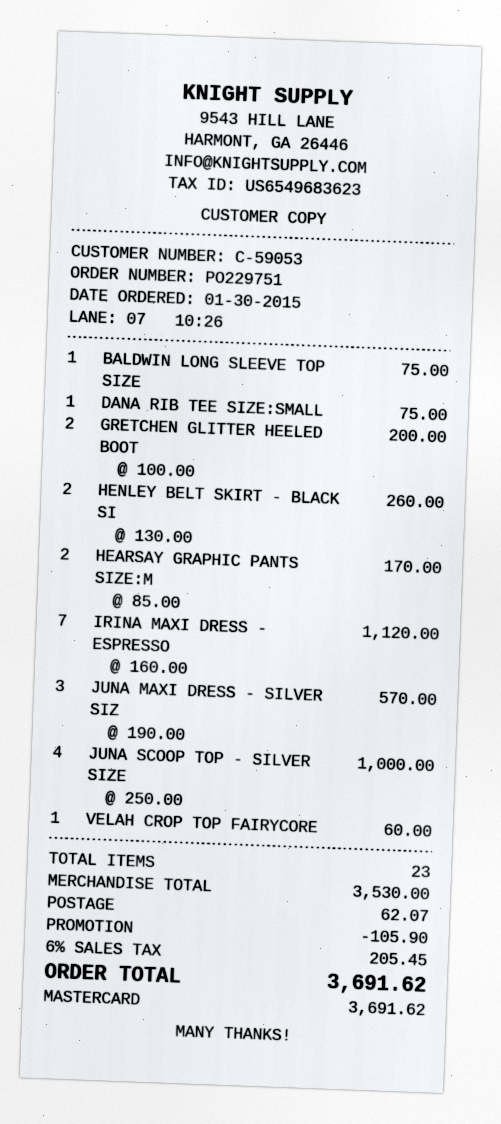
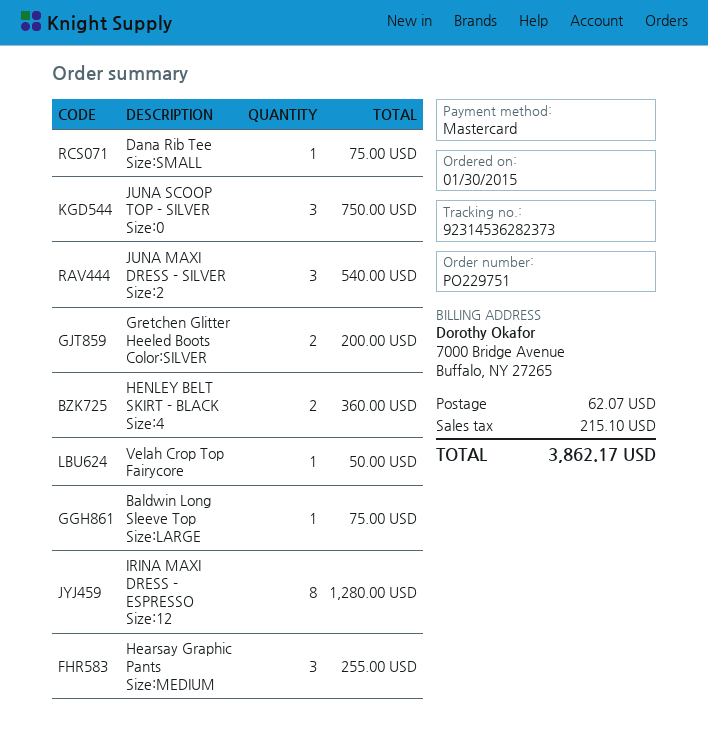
HENLEY BELT SKIRT - BLACK SI: 2 for 260.00 -> 2 for 360.00
HEARSAY GRAPHIC PANTS SIZE:M: 2 for 170.00 -> 3 for 255.00
IRINA MAXI DRESS - ESPRESSO: 7 for 1120.00 -> 8 for 1280.00
JUNA MAXI DRESS - SILVER SIZ: 3 for 570.00 -> 3 for 540.00
JUNA SCOOP TOP - SILVER SIZE: 4 for 1000.00 -> 3 for 750.00
VELAH CROP TOP FAIRYCORE: 1 for 60.00 -> 1 for 50.00
discount: 105.90 -> none
tax: 205.45 -> 215.10
total: 3691.62 -> 3862.17

